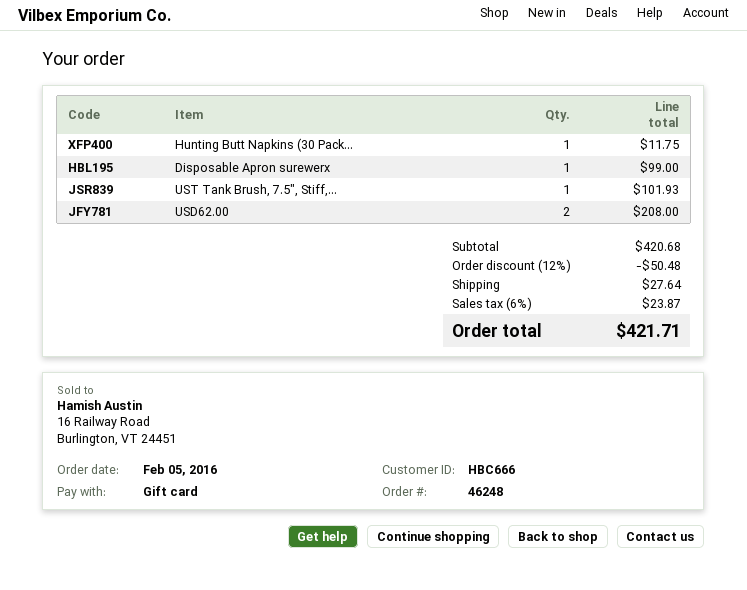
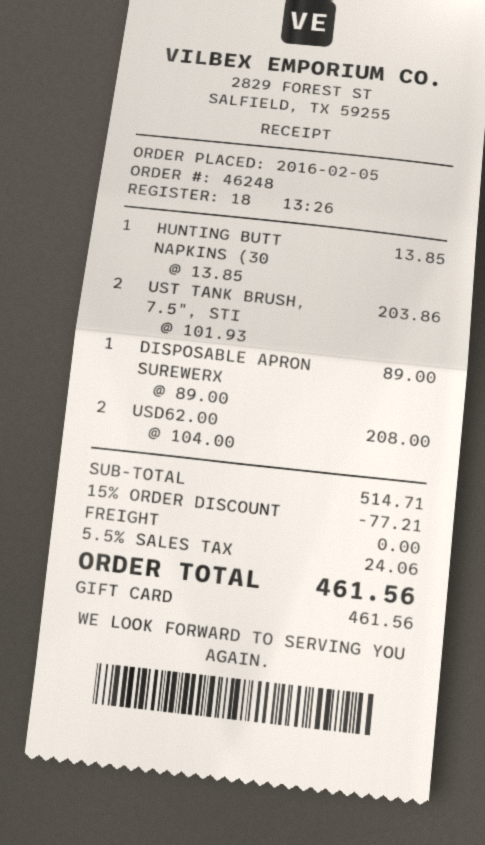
Hunting Butt Napkins (30 Pack...: 1 for 11.75 -> 1 for 13.85
Disposable Apron surewerx: 1 for 99.00 -> 1 for 89.00
UST Tank Brush, 7.5", Stiff,...: 1 for 101.93 -> 2 for 203.86
subtotal: 420.68 -> 514.71
discount: 12% = 50.48 -> 15% = 77.21
shipping: 27.64 -> 0.00
tax: 6% = 23.87 -> 5.5% = 24.06
total: 421.71 -> 461.56

